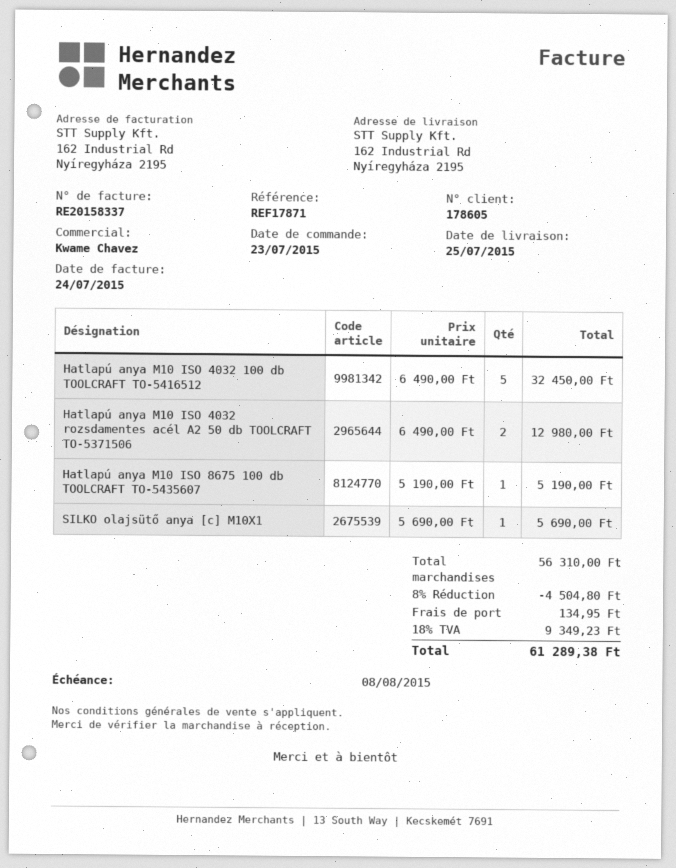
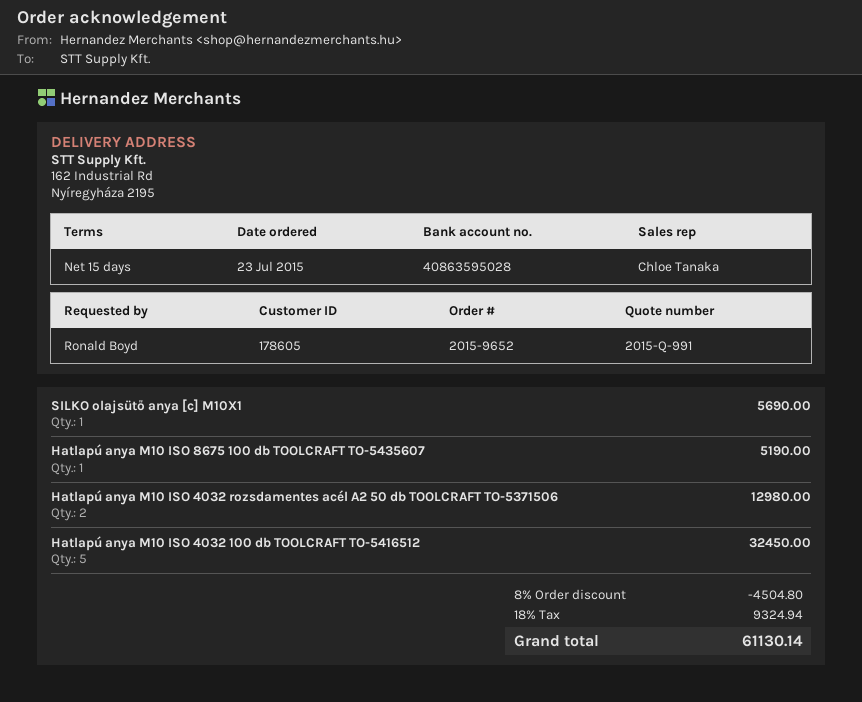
sales rep: Kwame Chavez -> Chloe Tanaka
shipping: 134.95 -> none
tax: 18% = 9349.23 -> 18% = 9324.94
total: 61289.38 -> 61130.14

